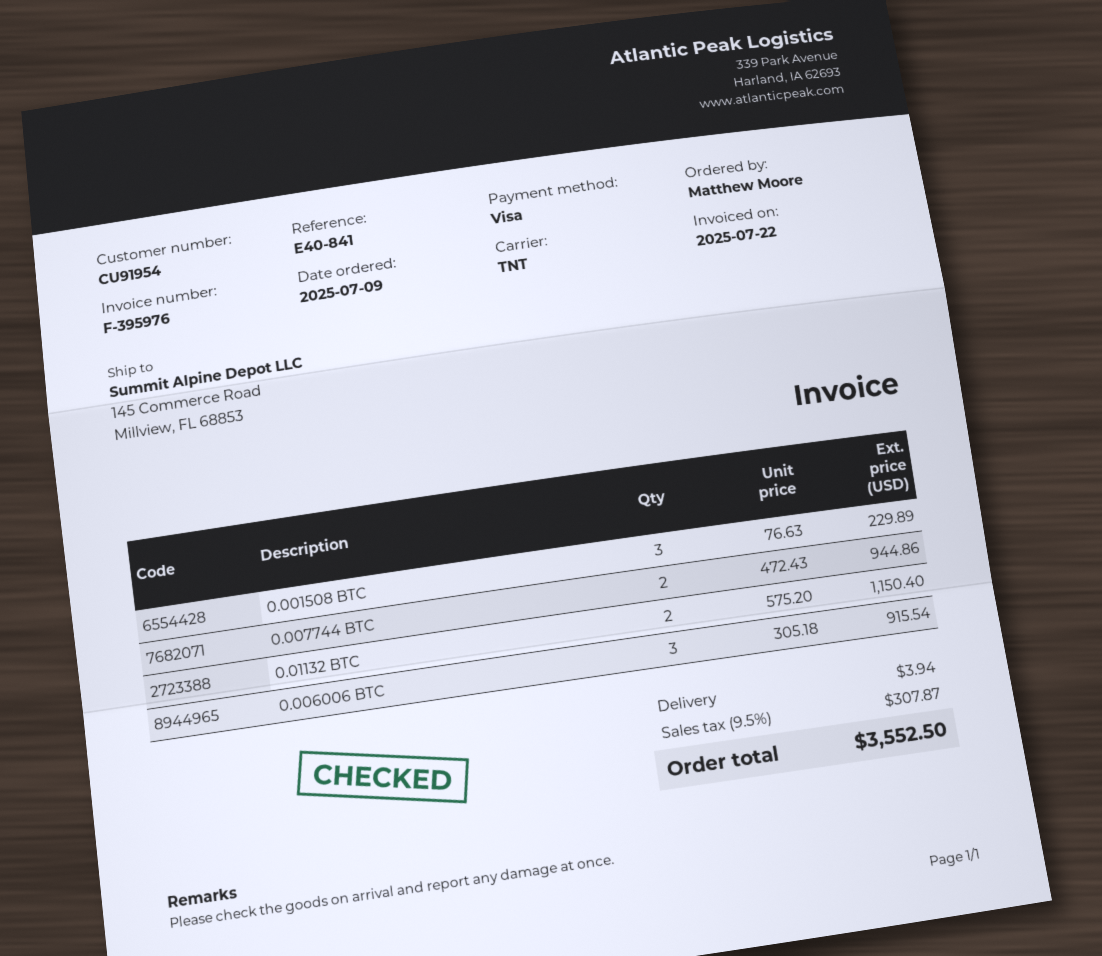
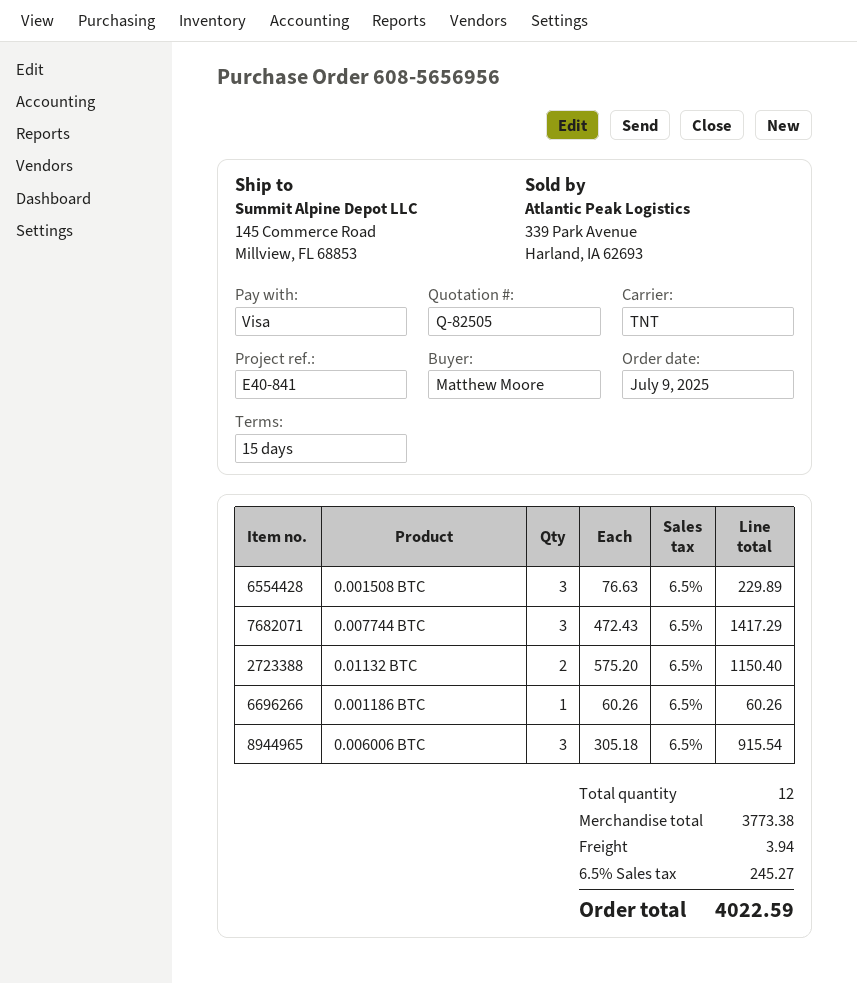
0.007744 BTC: 2 x 472.43 = 944.86 -> 3 x 472.43 = 1417.29
0.001186 BTC: none -> 1 x 60.26 = 60.26
tax: 9.5% = 307.87 -> 6.5% = 245.27
total: 3552.50 -> 4022.59

